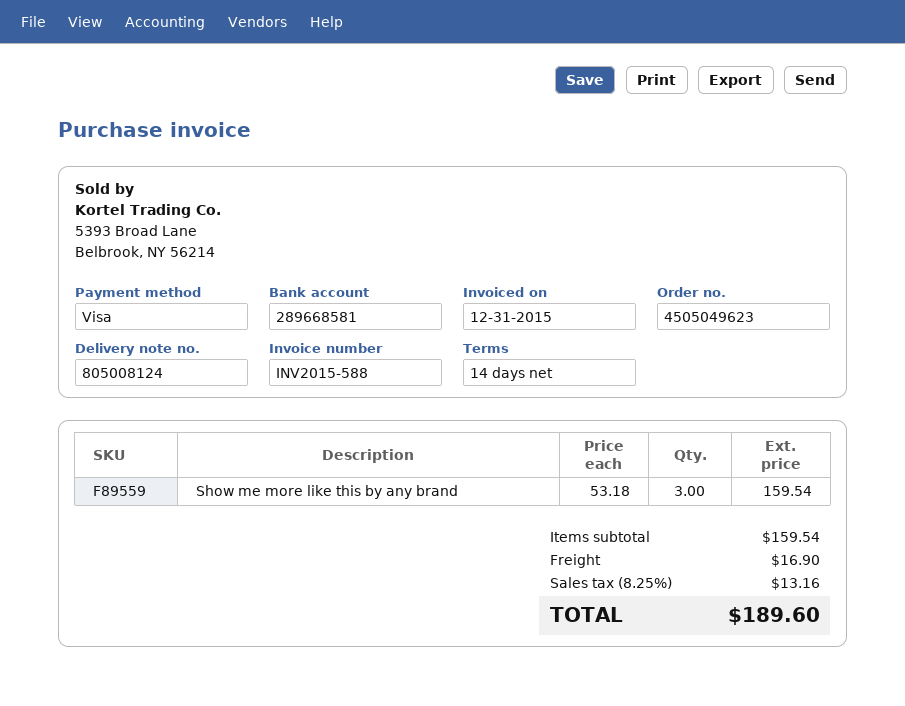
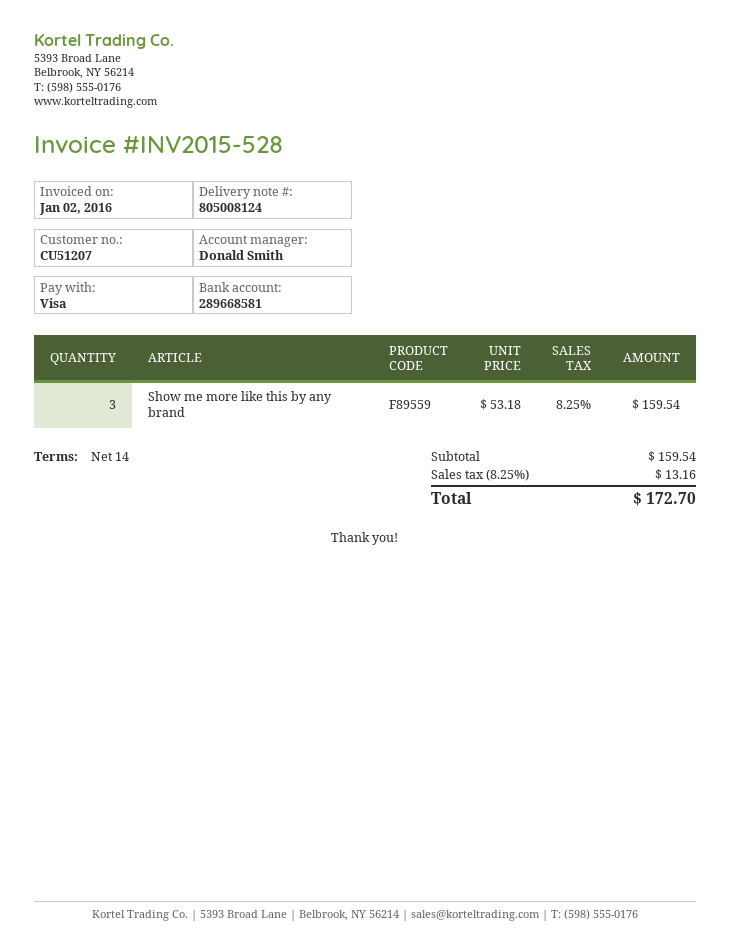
invoice number: INV2015-588 -> INV2015-528
invoice date: 2015-12-31 -> 2016-01-02
shipping: 16.90 -> none
total: 189.60 -> 172.70

